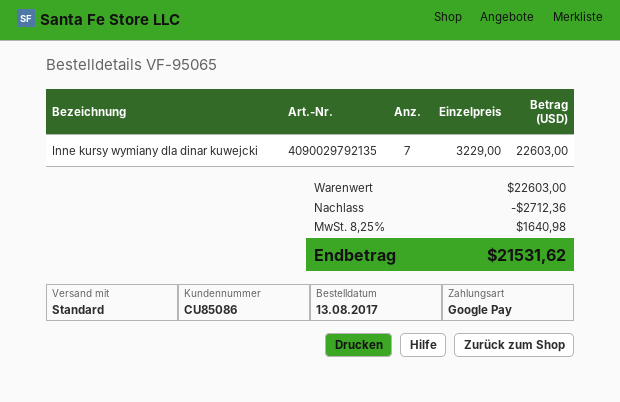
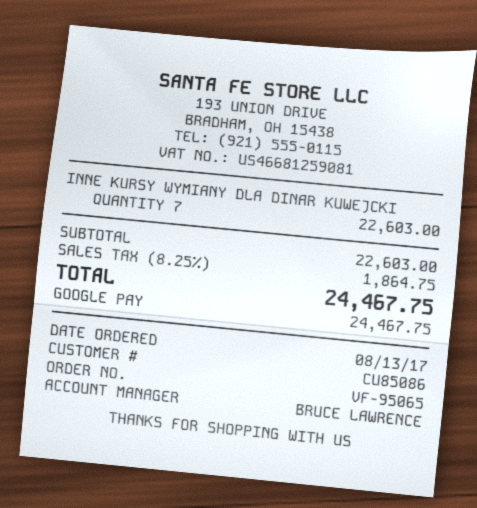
discount: 2712.36 -> none
tax: 8.25% = 1640.98 -> 8.25% = 1864.75
total: 21531.62 -> 24467.75

